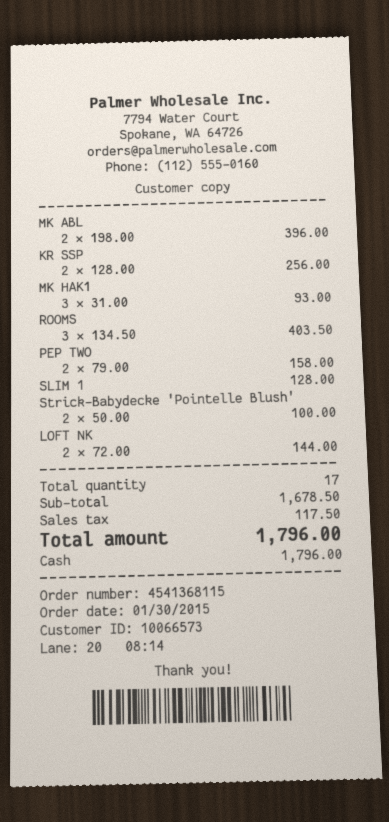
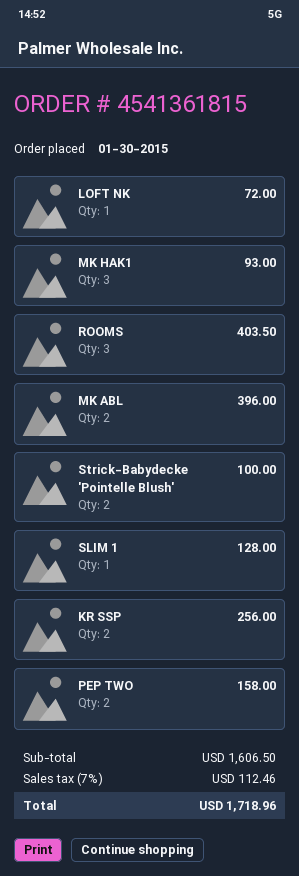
order number: 4541368115 -> 4541361815
LOFT NK: 2 for 144.00 -> 1 for 72.00
subtotal: 1678.50 -> 1606.50
tax: 117.50 -> 112.46
total: 1796.00 -> 1718.96

